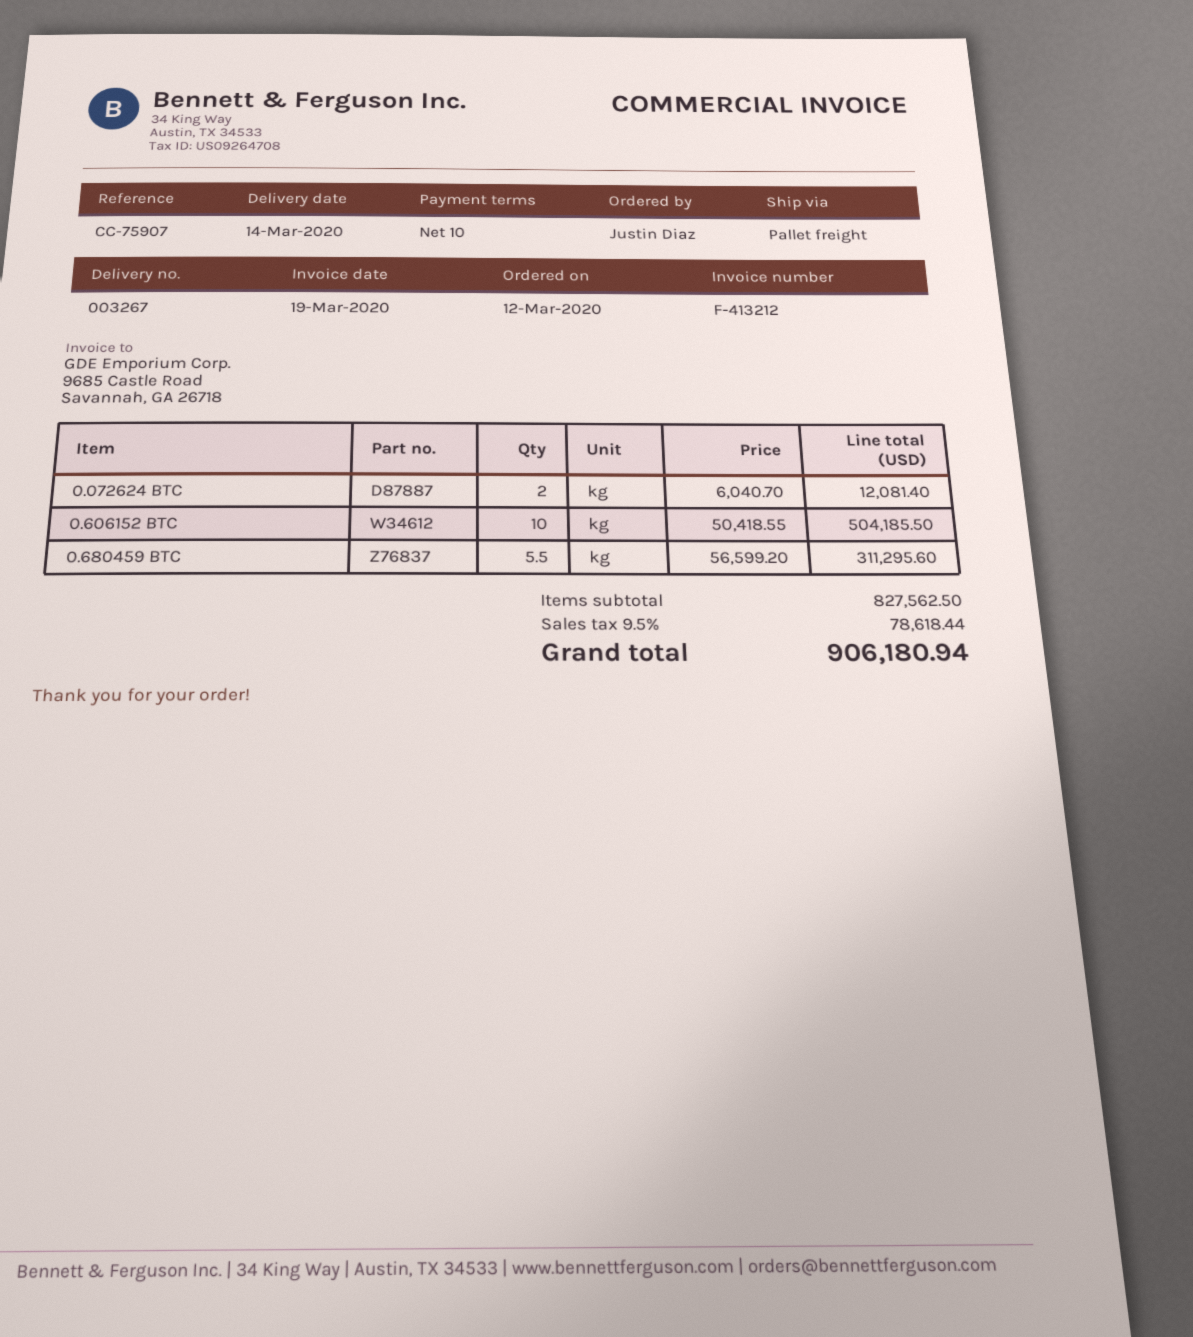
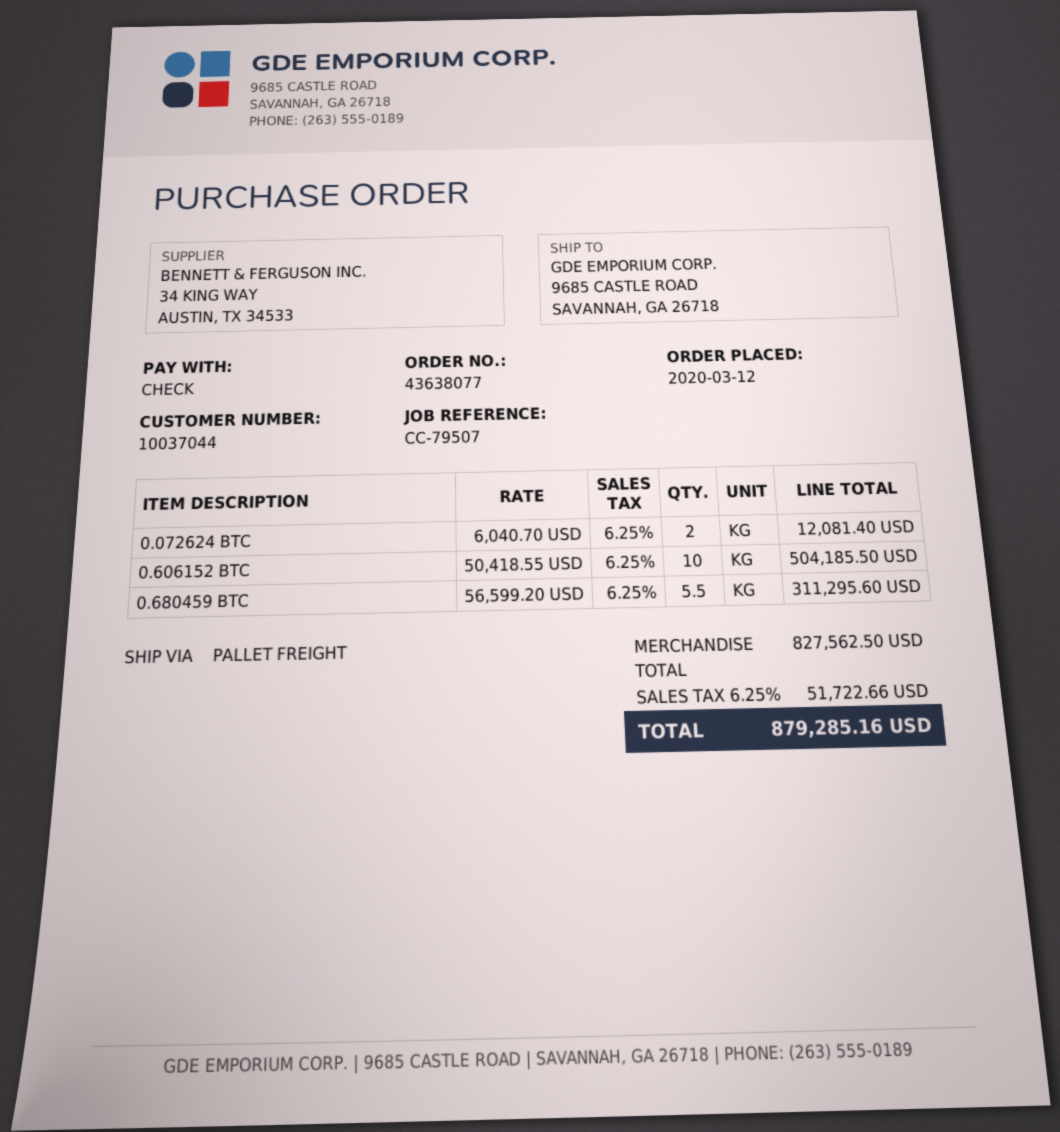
reference: CC-75907 -> CC-79507
tax: 9.5% = 78618.44 -> 6.25% = 51722.66
total: 906180.94 -> 879285.16

